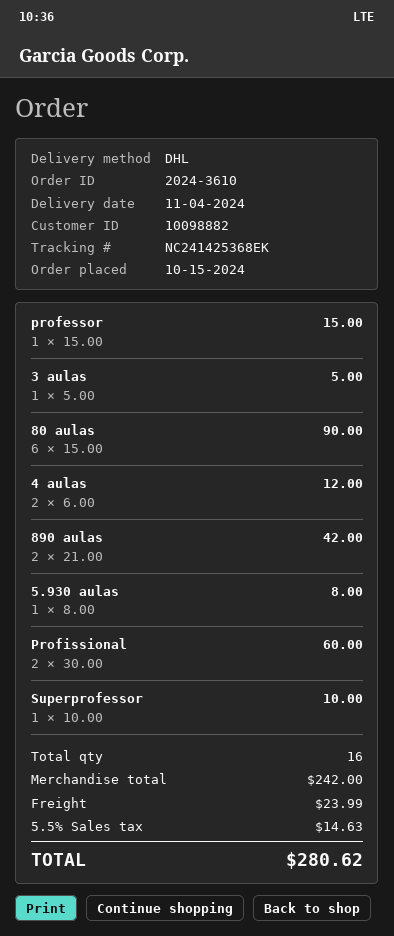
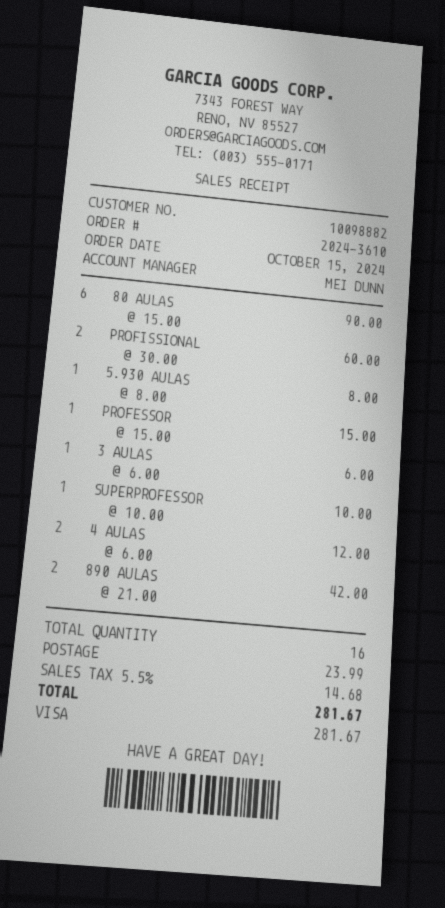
3 aulas: 1 x 5.00 = 5.00 -> 1 x 6.00 = 6.00
tax: 5.5% = 14.63 -> 5.5% = 14.68
total: 280.62 -> 281.67

